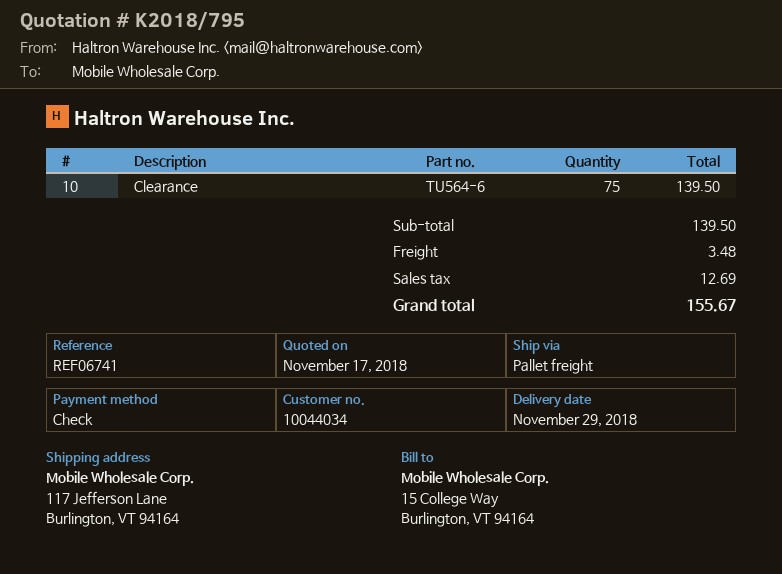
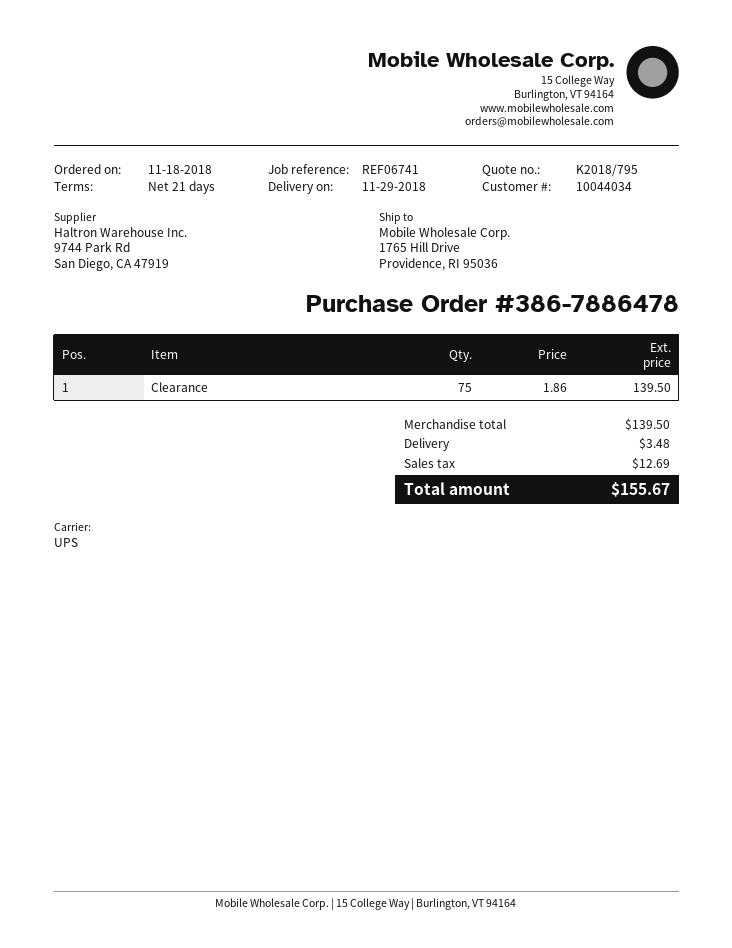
shipping method: pallet freight -> UPS
ship to: 117 Jefferson Lane, Burlington, VT 94164 -> 1765 Hill Drive, Providence, RI 95036

